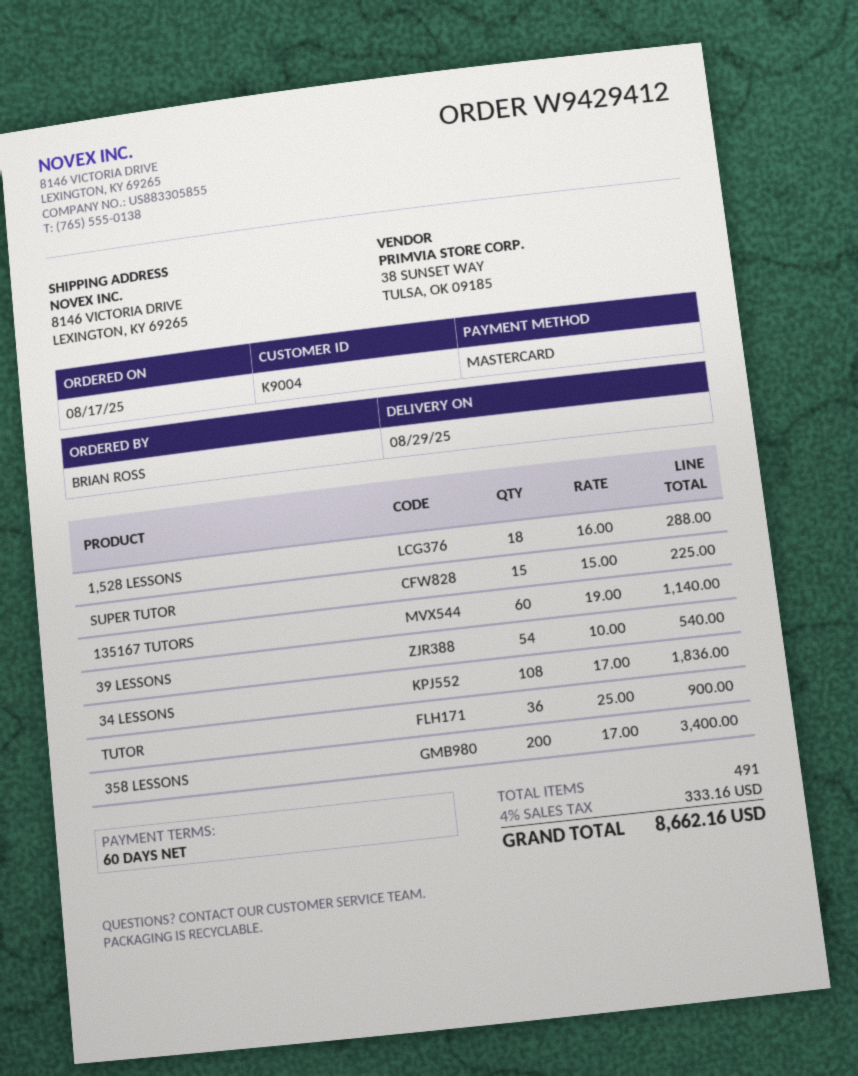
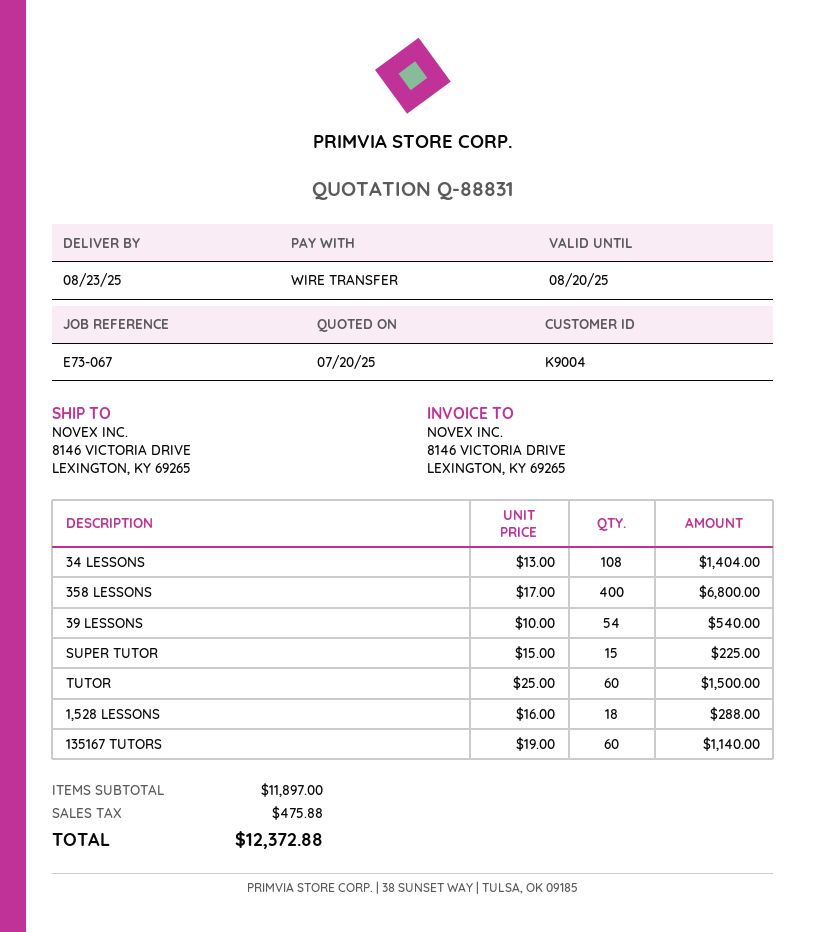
delivery date: 2025-08-29 -> 2025-08-23
payment method: Mastercard -> bank transfer
34 LESSONS: 108 x 17.00 = 1836.00 -> 108 x 13.00 = 1404.00
TUTOR: 36 x 25.00 = 900.00 -> 60 x 25.00 = 1500.00
358 LESSONS: 200 x 17.00 = 3400.00 -> 400 x 17.00 = 6800.00
tax: 333.16 -> 475.88
total: 8662.16 -> 12372.88

